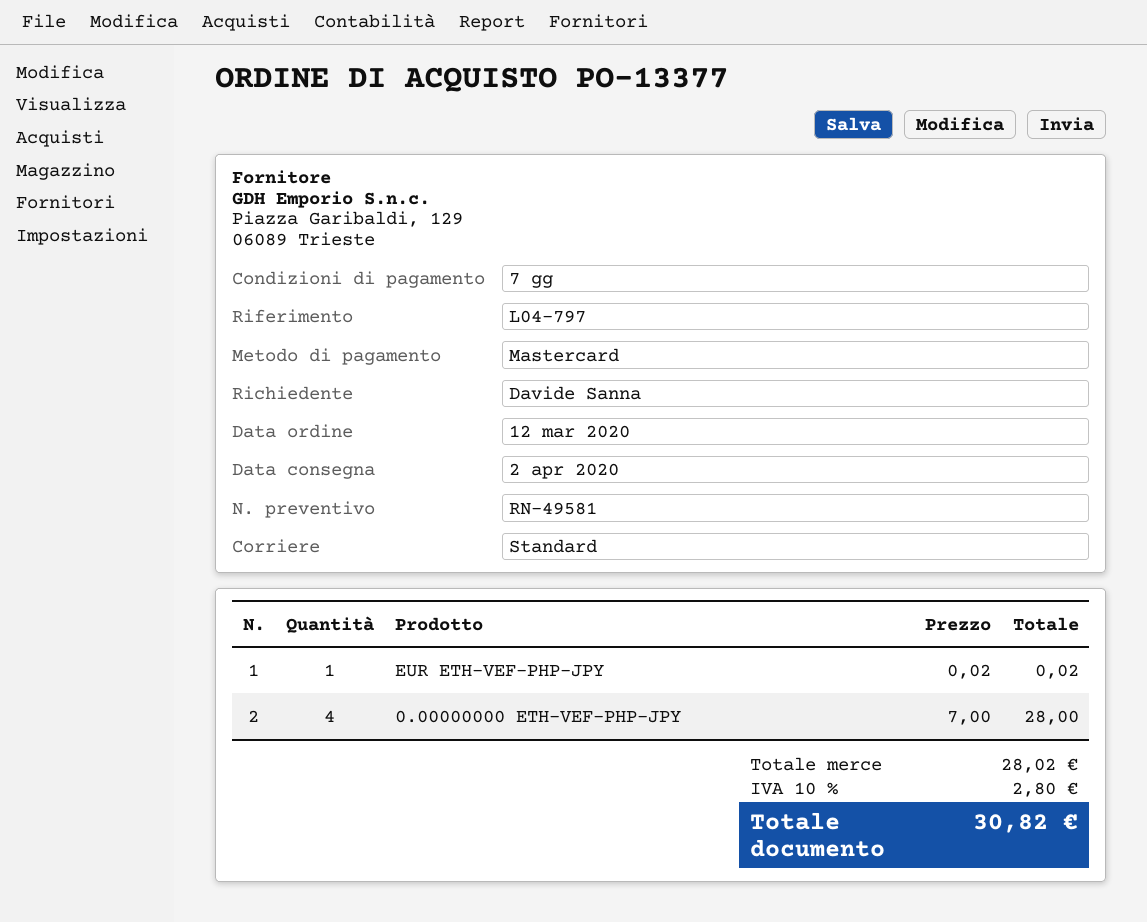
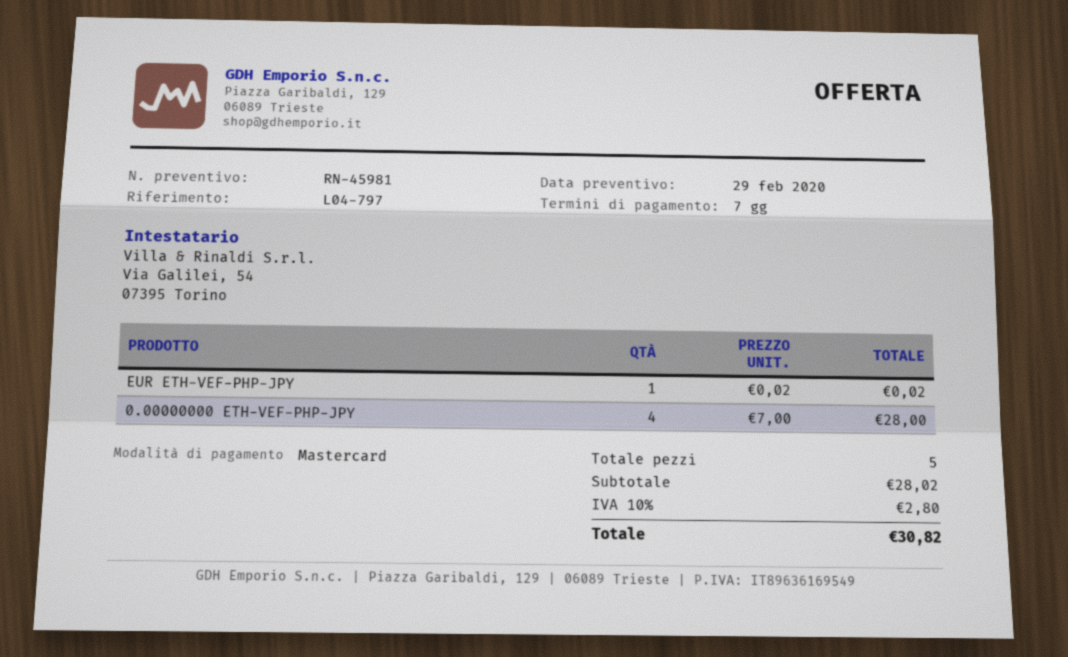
quote number: RN-49581 -> RN-45981

